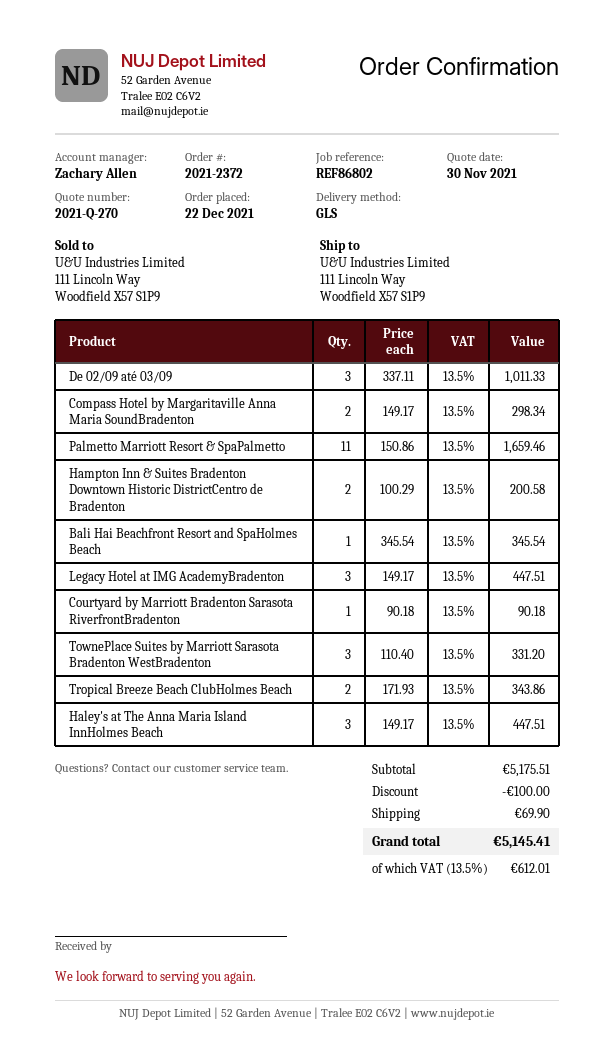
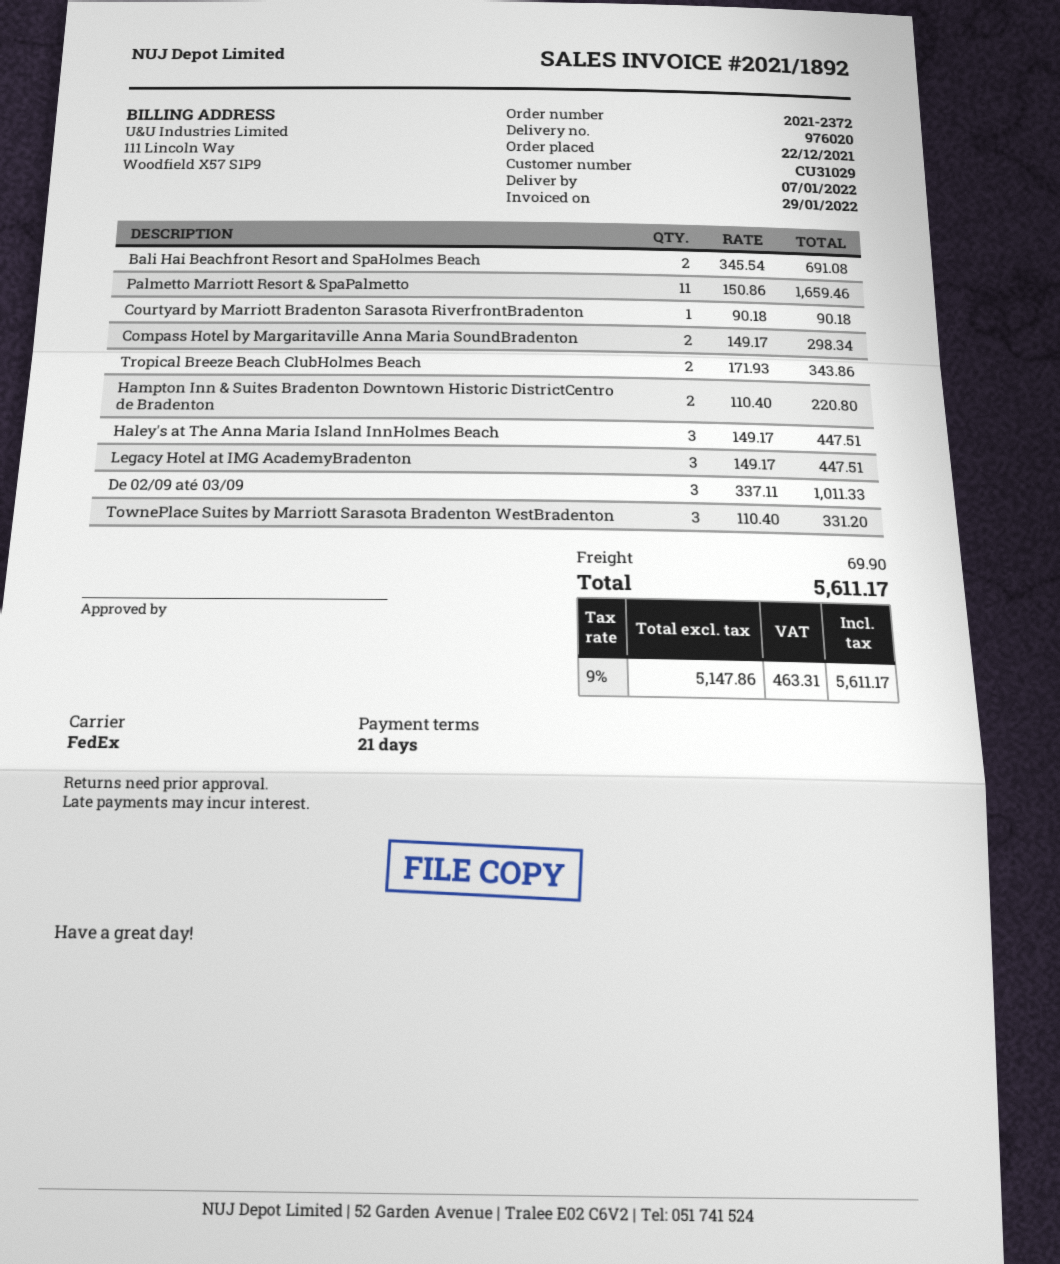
shipping method: GLS -> FedEx
Hampton Inn & Suites Bradenton Downtown Historic DistrictCentro de Bradenton: 2 x 100.29 = 200.58 -> 2 x 110.40 = 220.80
Bali Hai Beachfront Resort and SpaHolmes Beach: 1 x 345.54 = 345.54 -> 2 x 345.54 = 691.08
discount: 100.00 -> none
tax: 13.5% = 612.01 -> 9% = 463.31
total: 5145.41 -> 5611.17

